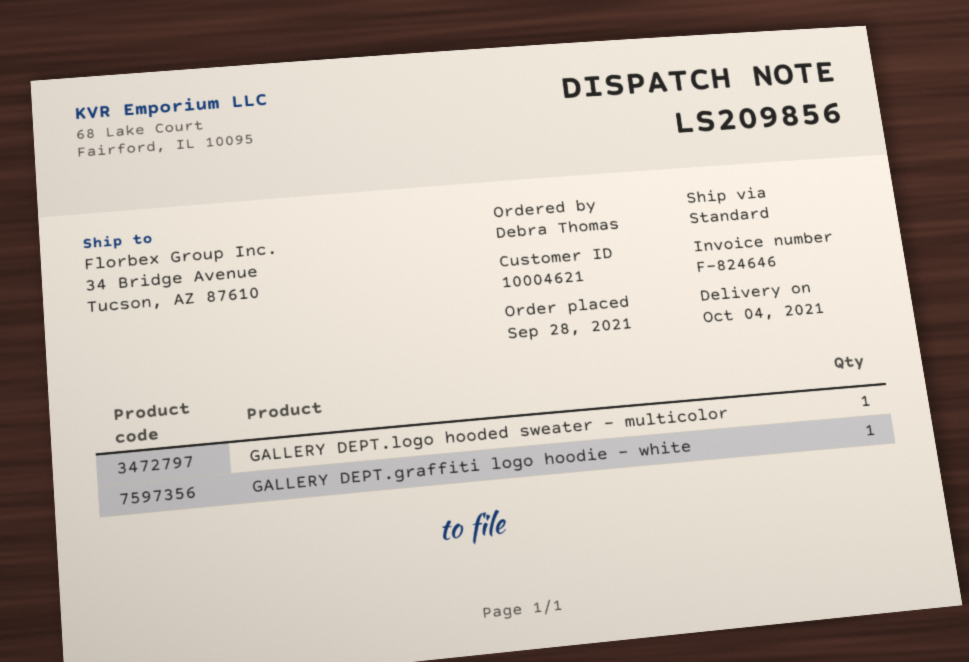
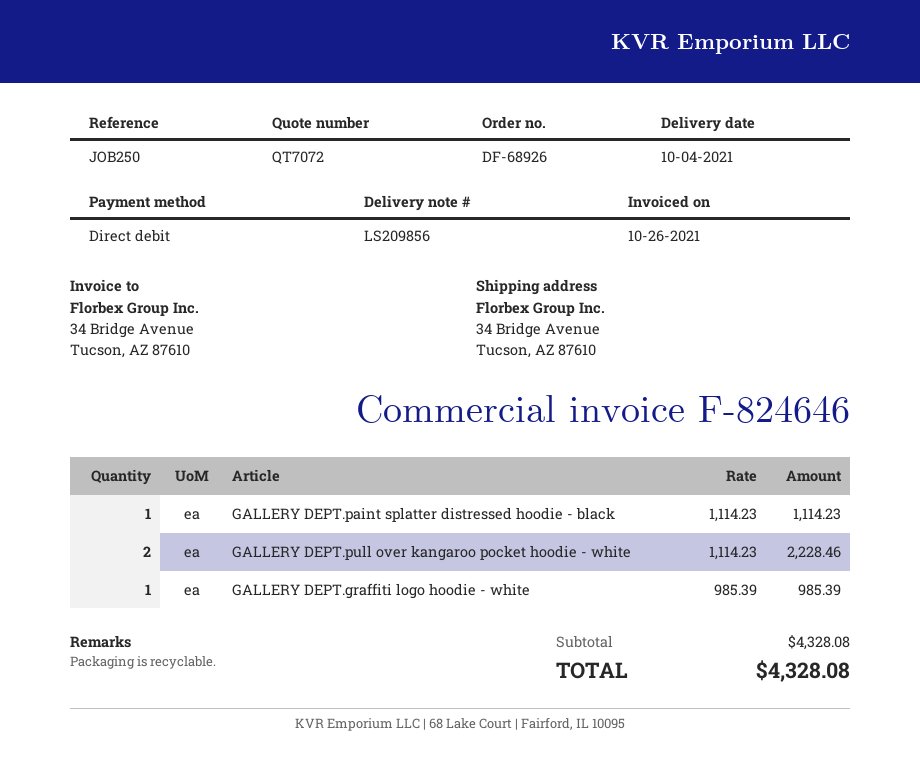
GALLERY DEPT.logo hooded sweater - multicolor: 1 -> none
GALLERY DEPT.paint splatter distressed hoodie - black: none -> 1
GALLERY DEPT.pull over kangaroo pocket hoodie - white: none -> 2

